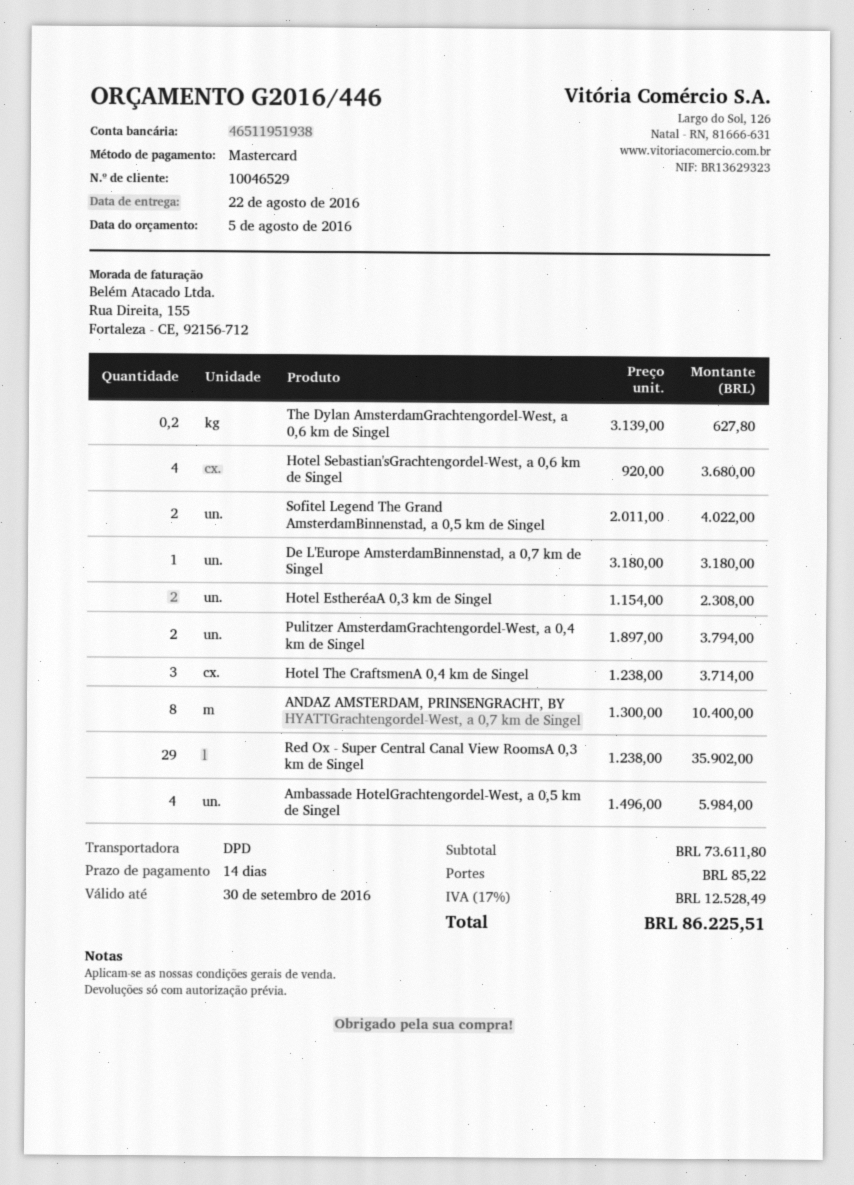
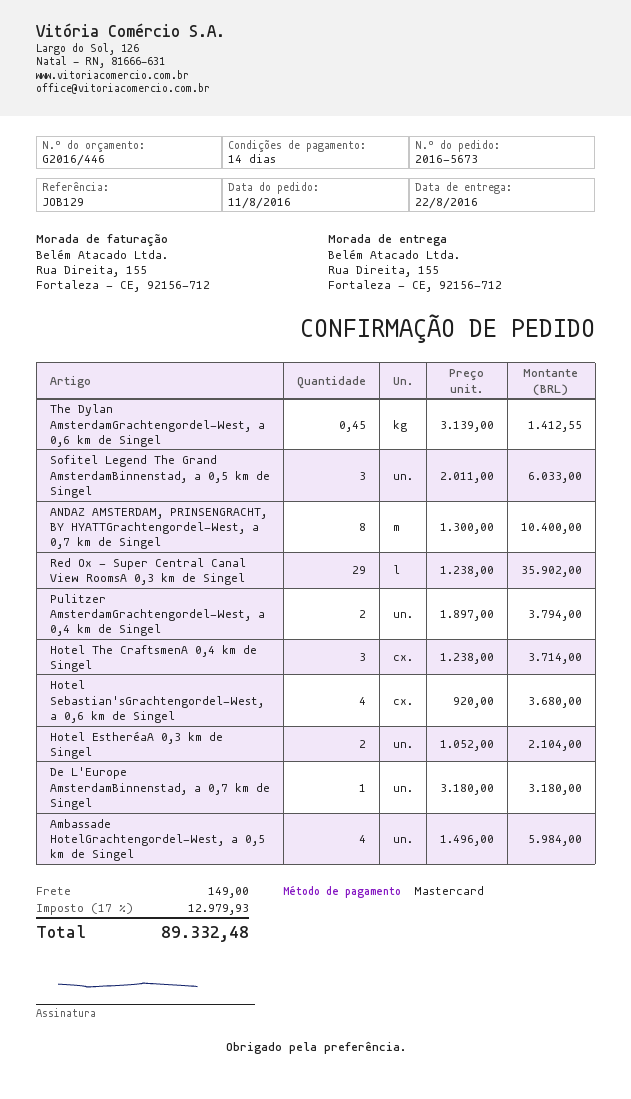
The Dylan AmsterdamGrachtengordel-West, a 0,6 km de Singel: 0.2 x 3139.00 = 627.80 -> 0.45 x 3139.00 = 1412.55
Sofitel Legend The Grand AmsterdamBinnenstad, a 0,5 km de Singel: 2 x 2011.00 = 4022.00 -> 3 x 2011.00 = 6033.00
Hotel EstheréaA 0,3 km de Singel: 2 x 1154.00 = 2308.00 -> 2 x 1052.00 = 2104.00
shipping: 85.22 -> 149.00
tax: 17% = 12528.49 -> 17% = 12979.93
total: 86225.51 -> 89332.48

